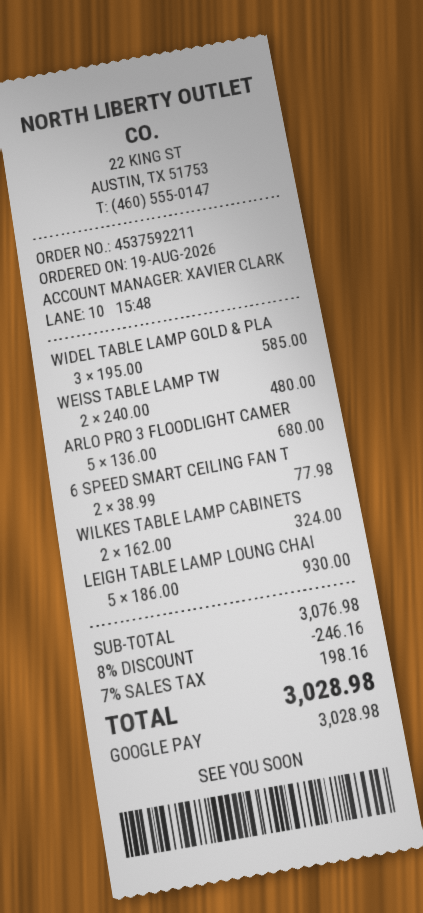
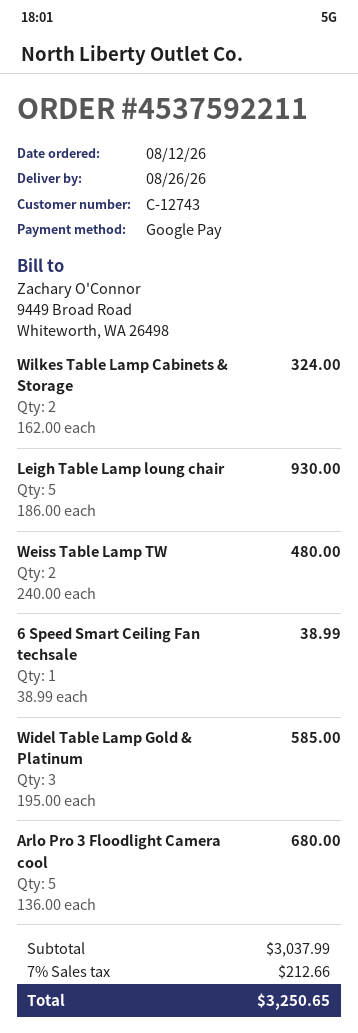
order date: 2026-08-19 -> 2026-08-12
6 SPEED SMART CEILING FAN T: 2 x 38.99 = 77.98 -> 1 x 38.99 = 38.99
subtotal: 3076.98 -> 3037.99
discount: 8% = 246.16 -> none
tax: 7% = 198.16 -> 7% = 212.66
total: 3028.98 -> 3250.65

